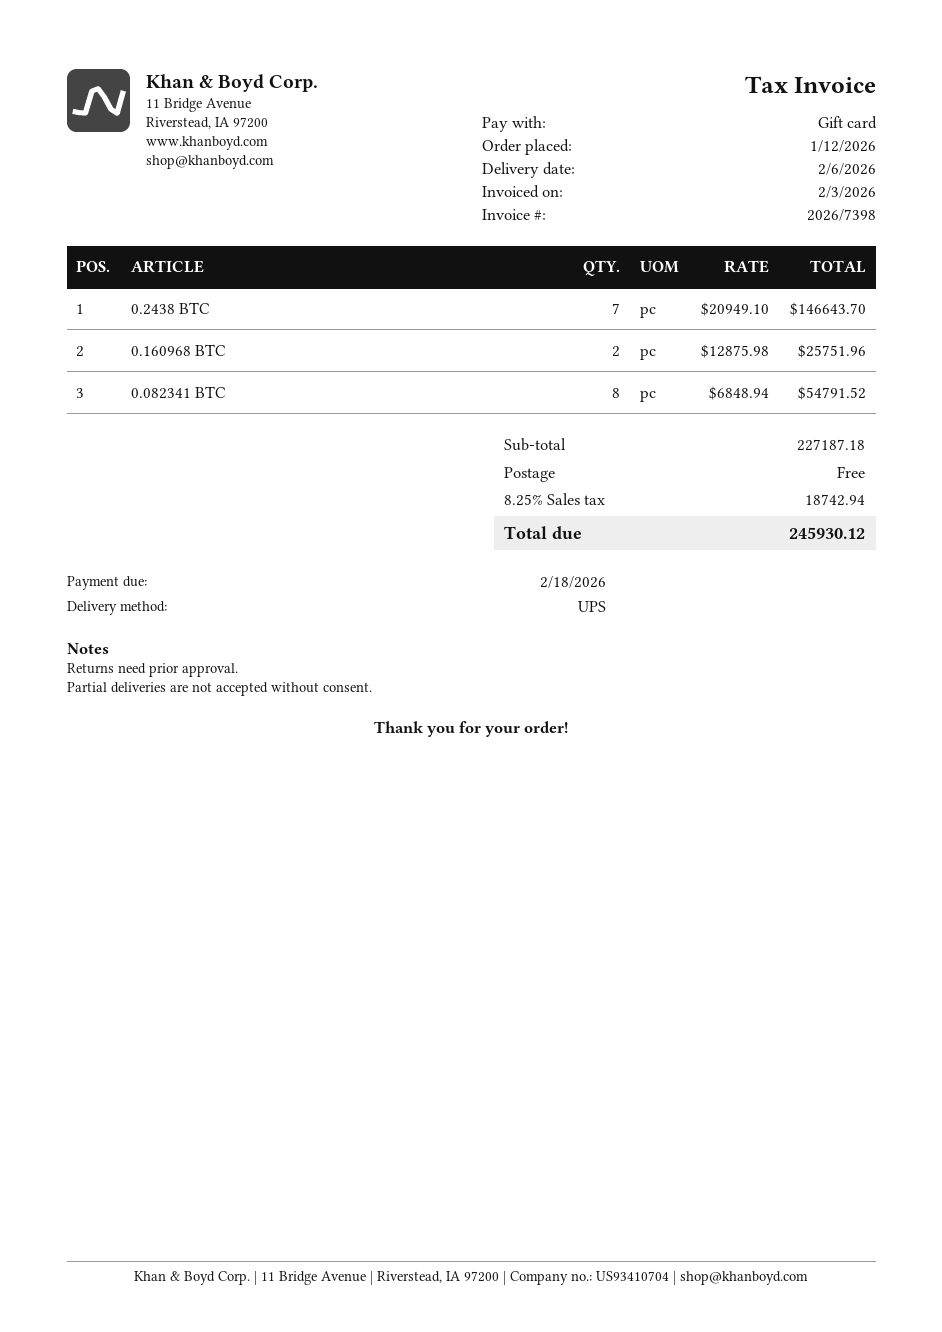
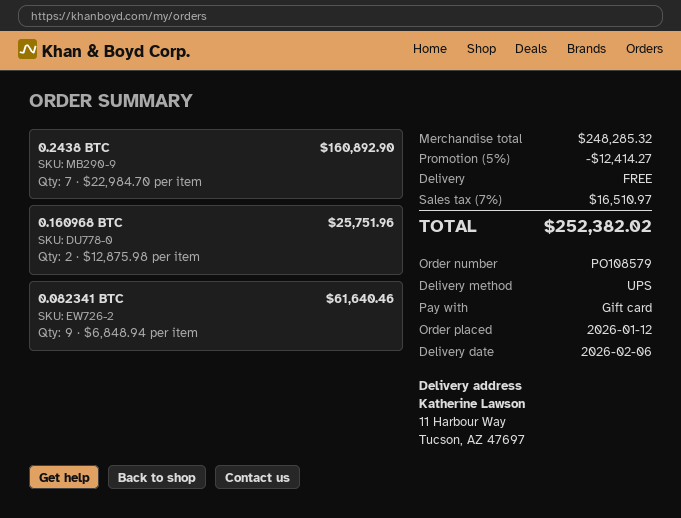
0.2438 BTC: 7 x 20949.10 = 146643.70 -> 7 x 22984.70 = 160892.90
0.082341 BTC: 8 x 6848.94 = 54791.52 -> 9 x 6848.94 = 61640.46
subtotal: 227187.18 -> 248285.32
discount: none -> 5% = 12414.27
tax: 8.25% = 18742.94 -> 7% = 16510.97
total: 245930.12 -> 252382.02

